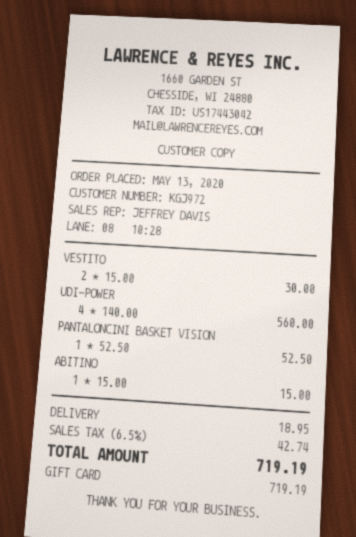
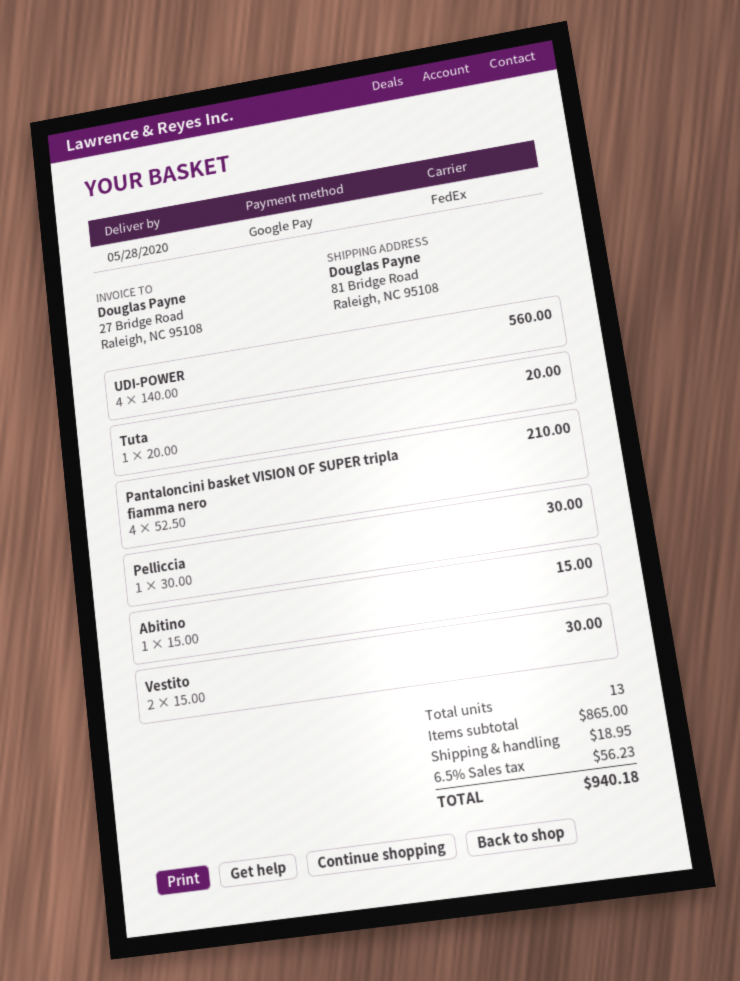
payment method: gift card -> Google Pay
PANTALONCINI BASKET VISION: 1 x 52.50 = 52.50 -> 4 x 52.50 = 210.00
Tuta: none -> 1 x 20.00 = 20.00
Pelliccia: none -> 1 x 30.00 = 30.00
tax: 6.5% = 42.74 -> 6.5% = 56.23
total: 719.19 -> 940.18

